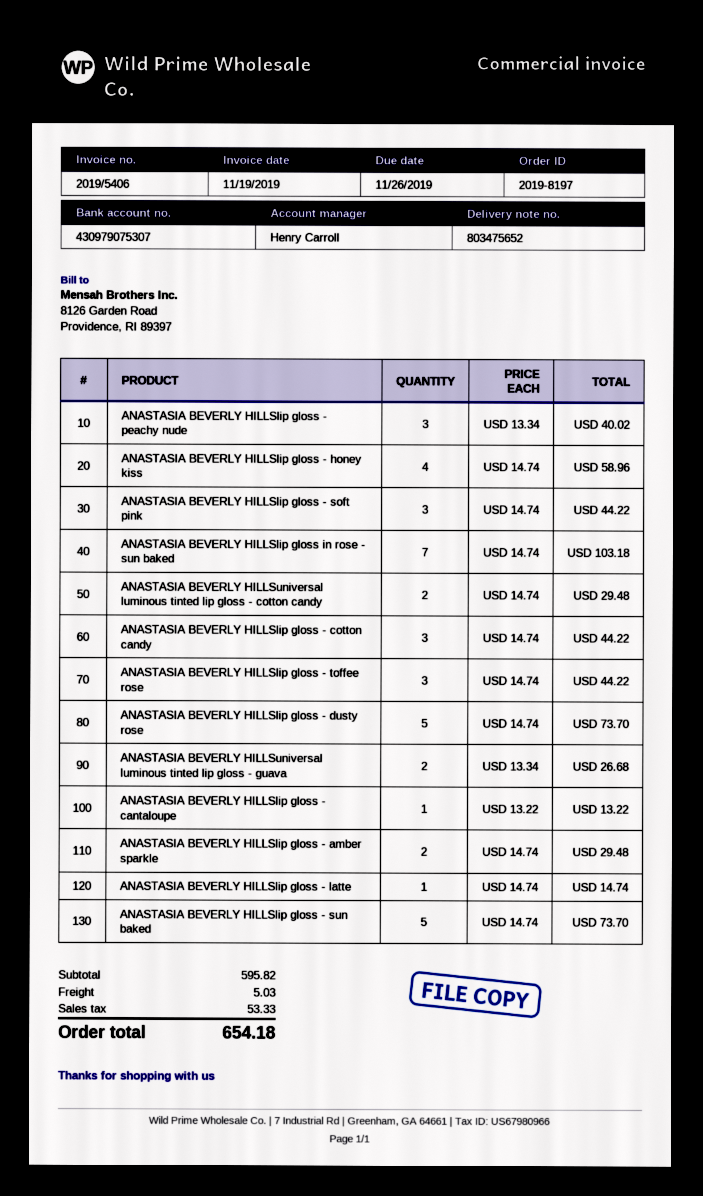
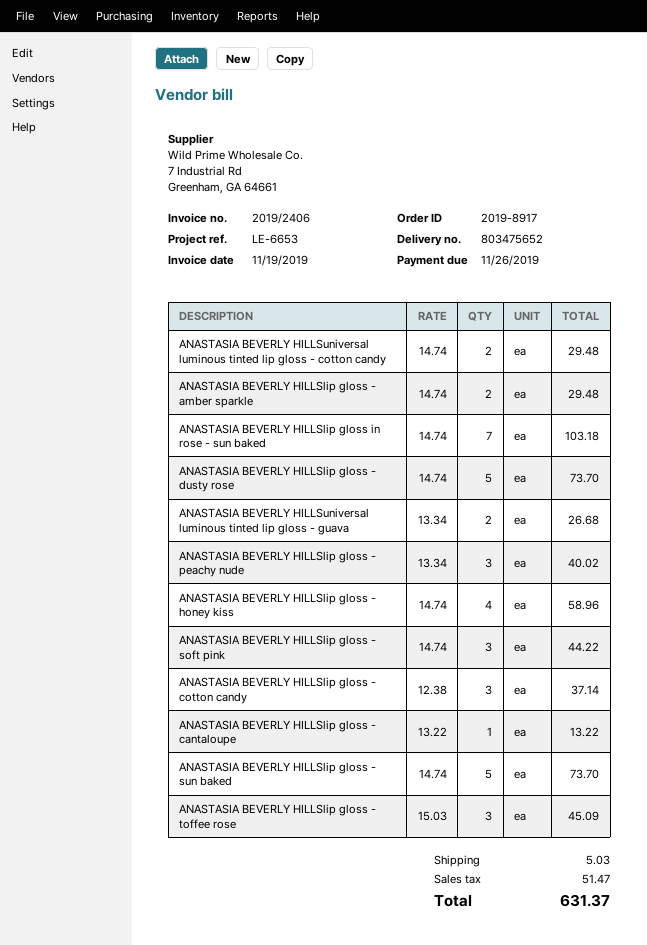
order number: 2019-8197 -> 2019-8917
invoice number: 2019/5406 -> 2019/2406
ANASTASIA BEVERLY HILLSlip gloss - cotton candy: 3 x 14.74 = 44.22 -> 3 x 12.38 = 37.14
ANASTASIA BEVERLY HILLSlip gloss - toffee rose: 3 x 14.74 = 44.22 -> 3 x 15.03 = 45.09
ANASTASIA BEVERLY HILLSlip gloss - latte: 1 x 14.74 = 14.74 -> none
tax: 53.33 -> 51.47
total: 654.18 -> 631.37

